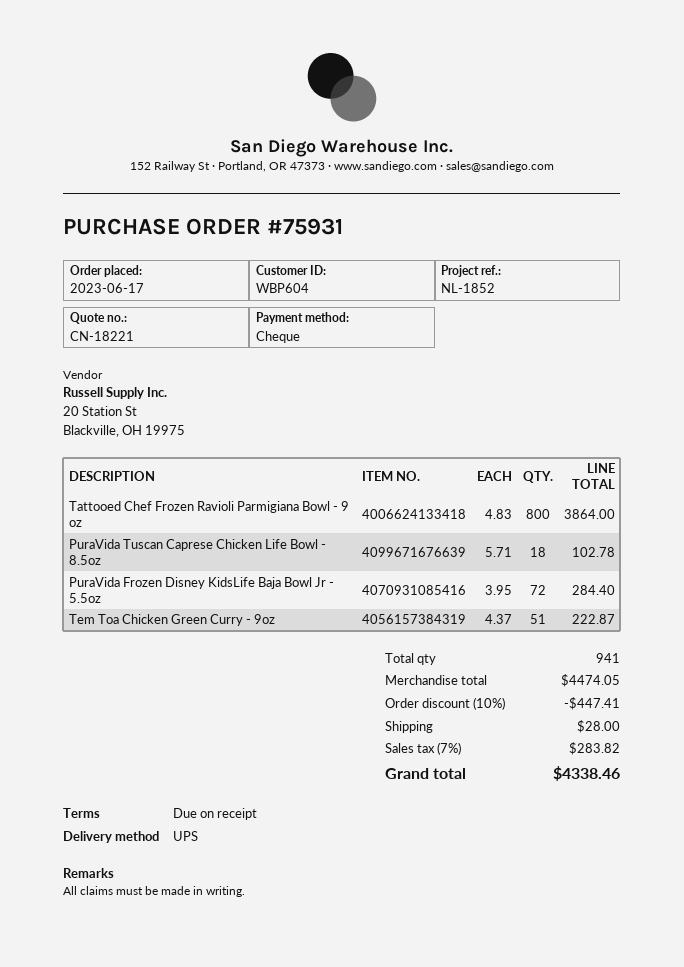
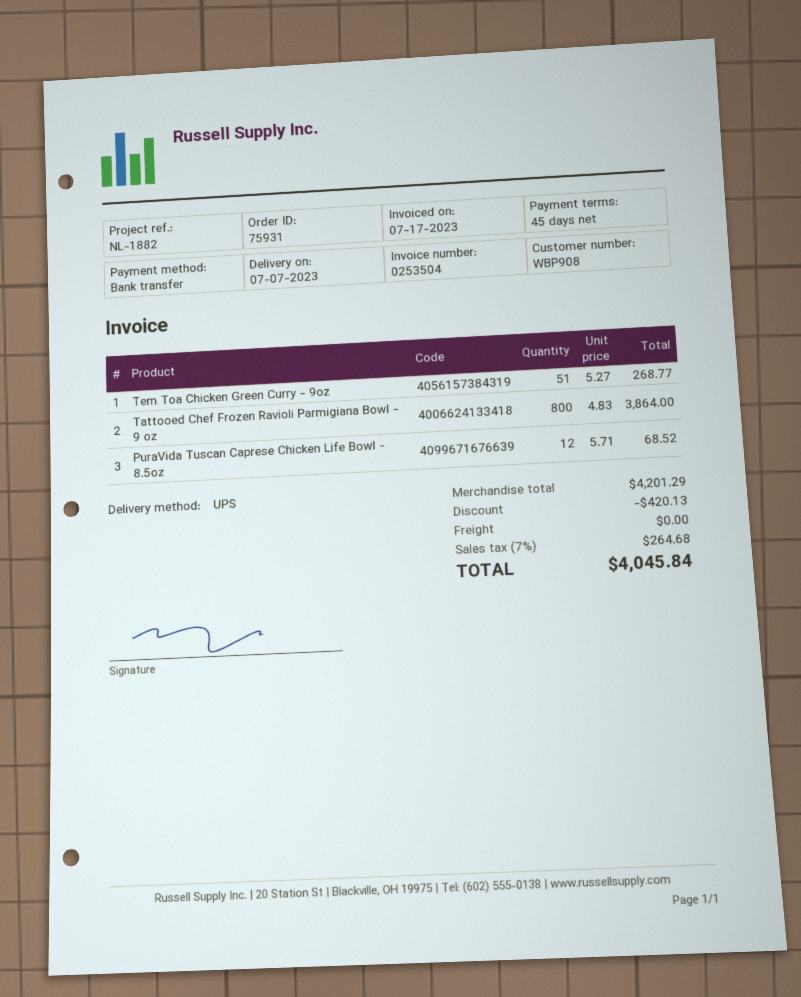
payment terms: on receipt -> 45 days
customer number: WBP604 -> WBP908
reference: NL-1852 -> NL-1882
payment method: cheque -> bank transfer
PuraVida Tuscan Caprese Chicken Life Bowl - 8.5oz: 18 x 5.71 = 102.78 -> 12 x 5.71 = 68.52
PuraVida Frozen Disney KidsLife Baja Bowl Jr - 5.5oz: 72 x 3.95 = 284.40 -> none
Tem Toa Chicken Green Curry - 9oz: 51 x 4.37 = 222.87 -> 51 x 5.27 = 268.77
subtotal: 4474.05 -> 4201.29
discount: 447.41 -> 420.13
shipping: 28.00 -> 0.00
tax: 7% = 283.82 -> 7% = 264.68
total: 4338.46 -> 4045.84

